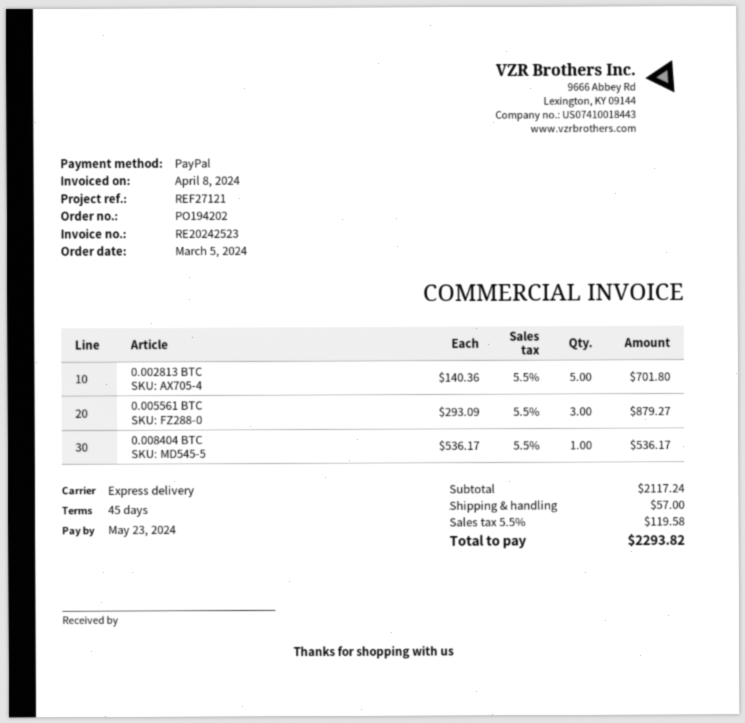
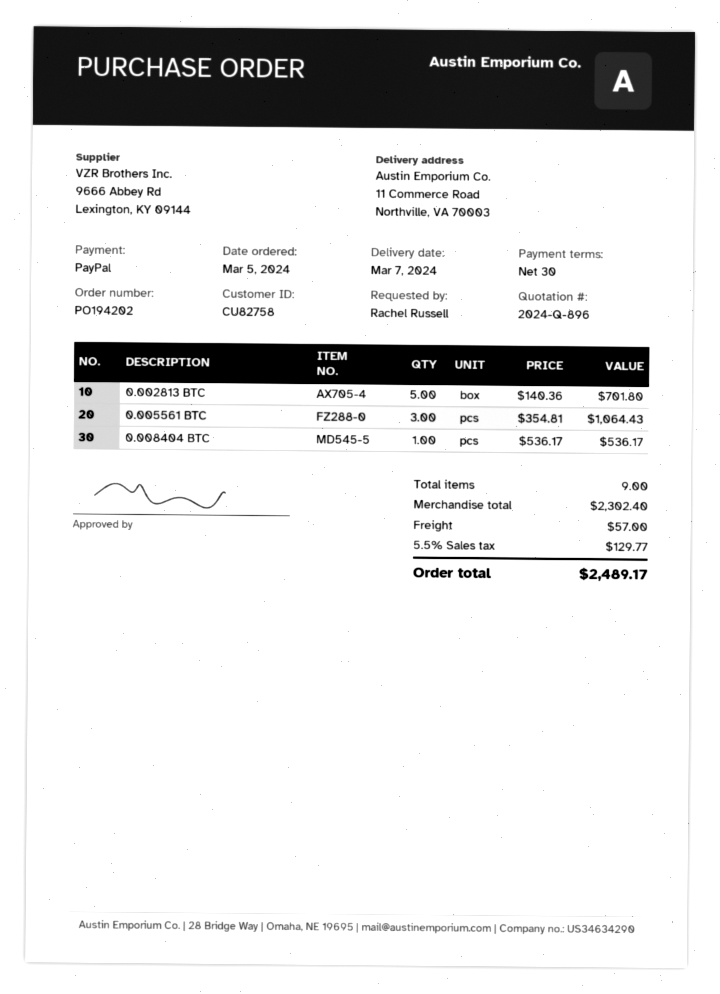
payment terms: 45 days -> 30 days
0.005561 BTC: 3 x 293.09 = 879.27 -> 3 x 354.81 = 1064.43
subtotal: 2117.24 -> 2302.40
tax: 5.5% = 119.58 -> 5.5% = 129.77
total: 2293.82 -> 2489.17

